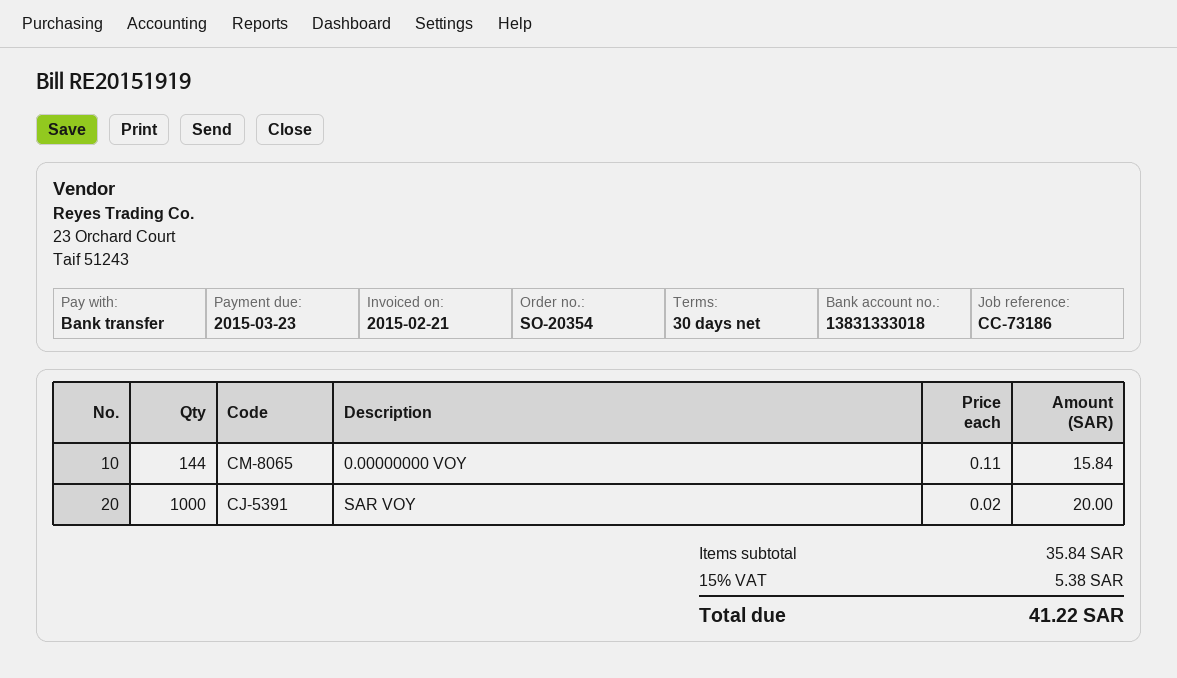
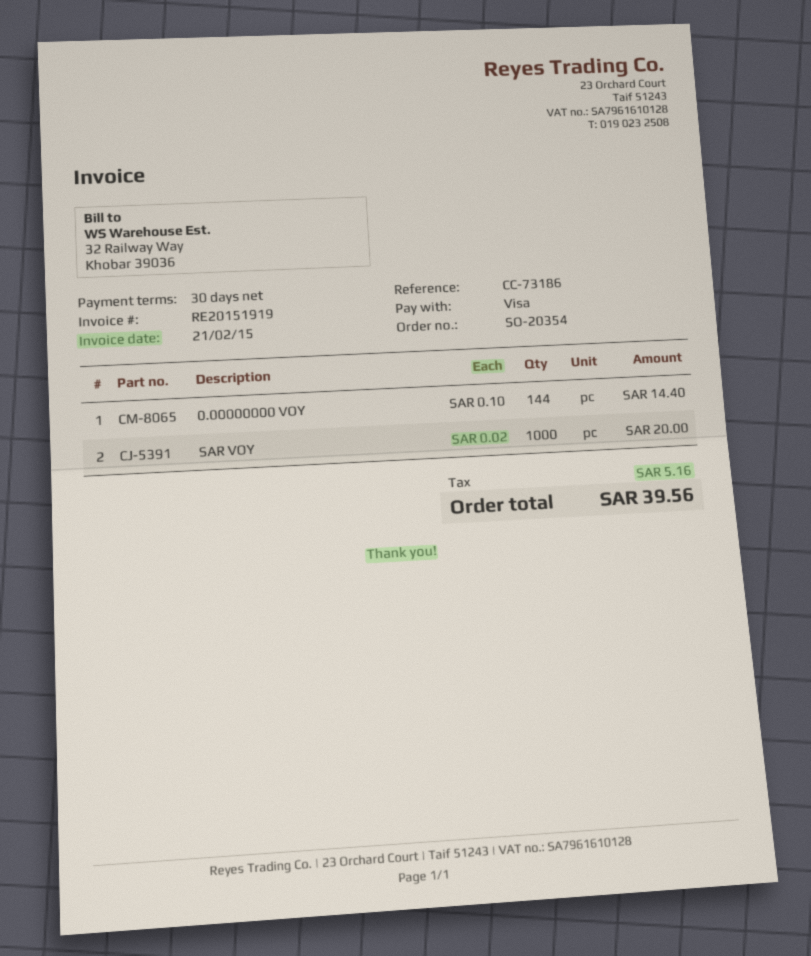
payment method: bank transfer -> Visa
0.00000000 VOY: 144 x 0.11 = 15.84 -> 144 x 0.10 = 14.40
tax: 5.38 -> 5.16
total: 41.22 -> 39.56

